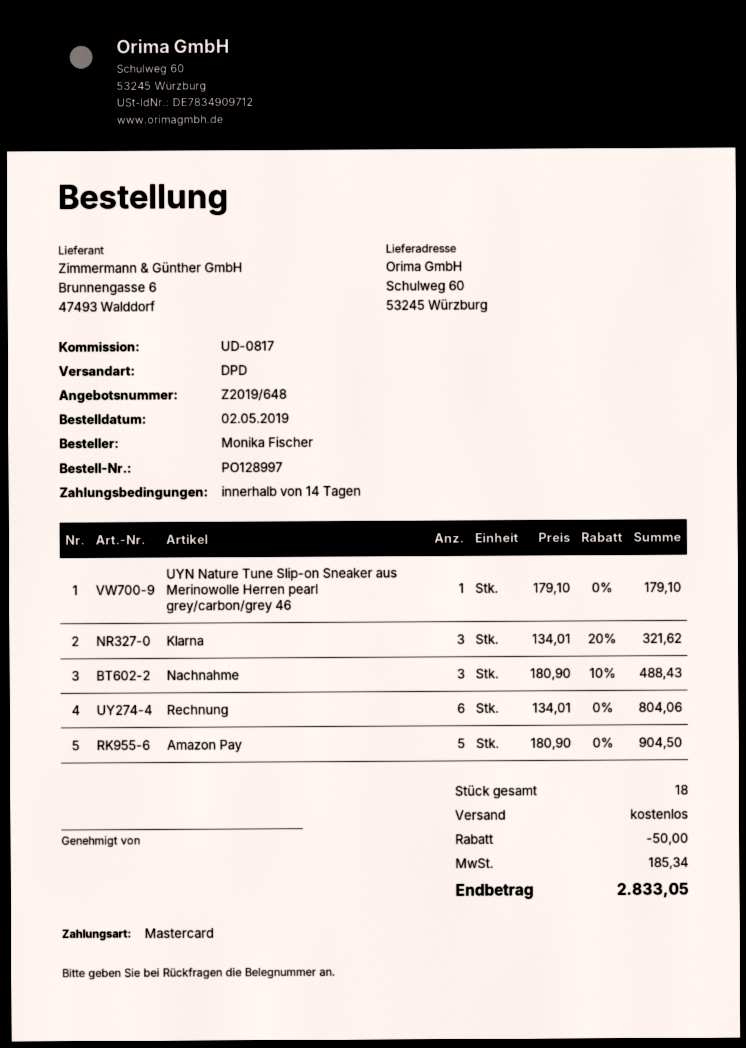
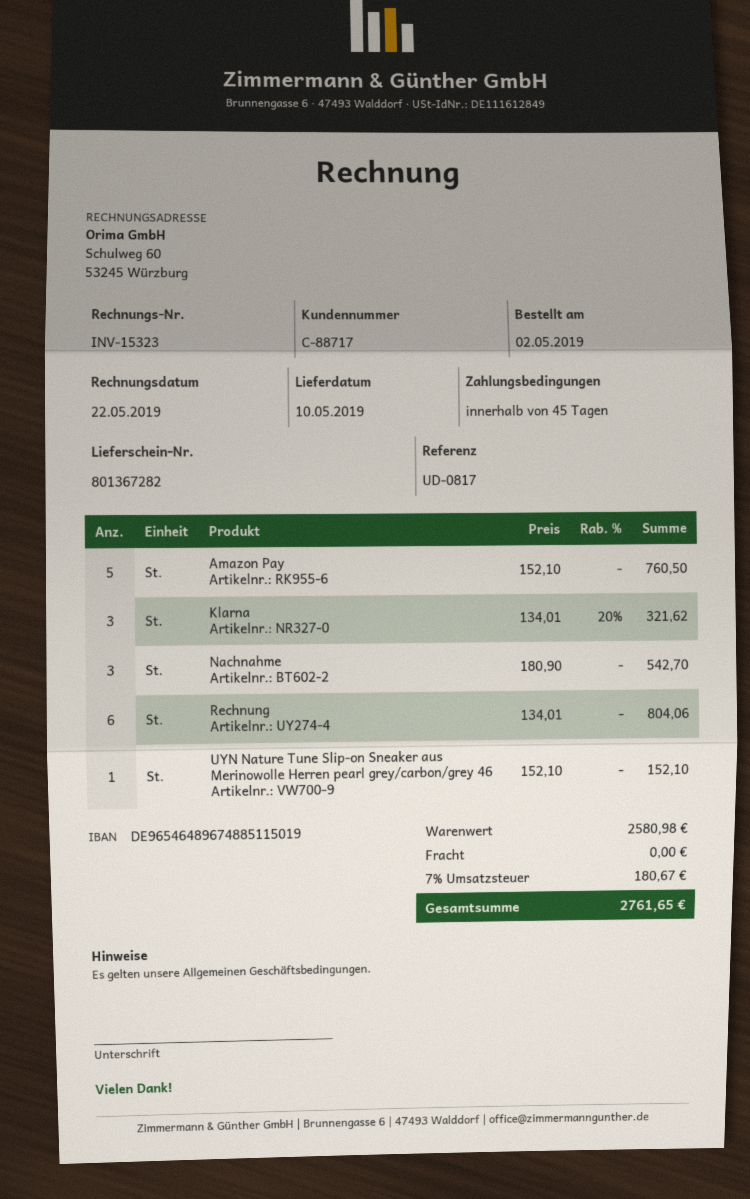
payment terms: 14 days -> 45 days
UYN Nature Tune Slip-on Sneaker aus Merinowolle Herren pearl grey/carbon/grey 46: 1 x 179.10 = 179.10 -> 1 x 152.10 = 152.10
Nachnahme: 3 x 180.90 - 10% = 488.43 -> 3 x 180.90 = 542.70
Amazon Pay: 5 x 180.90 = 904.50 -> 5 x 152.10 = 760.50
discount: 50.00 -> none
tax: 185.34 -> 180.67
total: 2833.05 -> 2761.65

